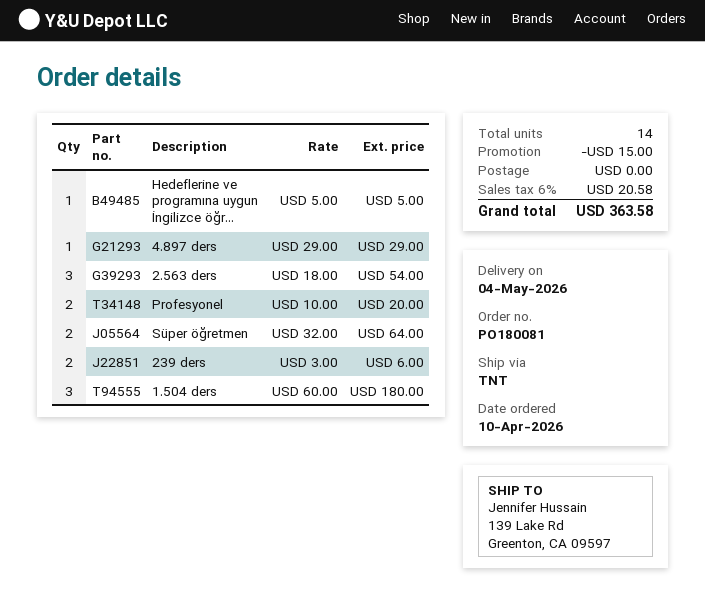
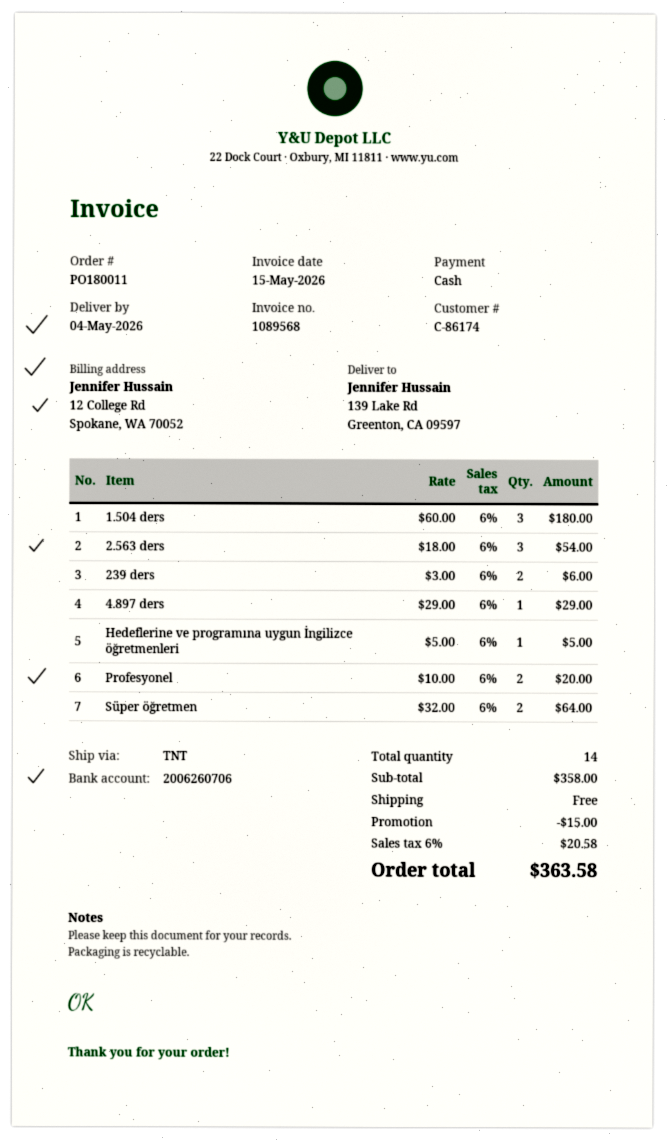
order number: PO180081 -> PO180011

